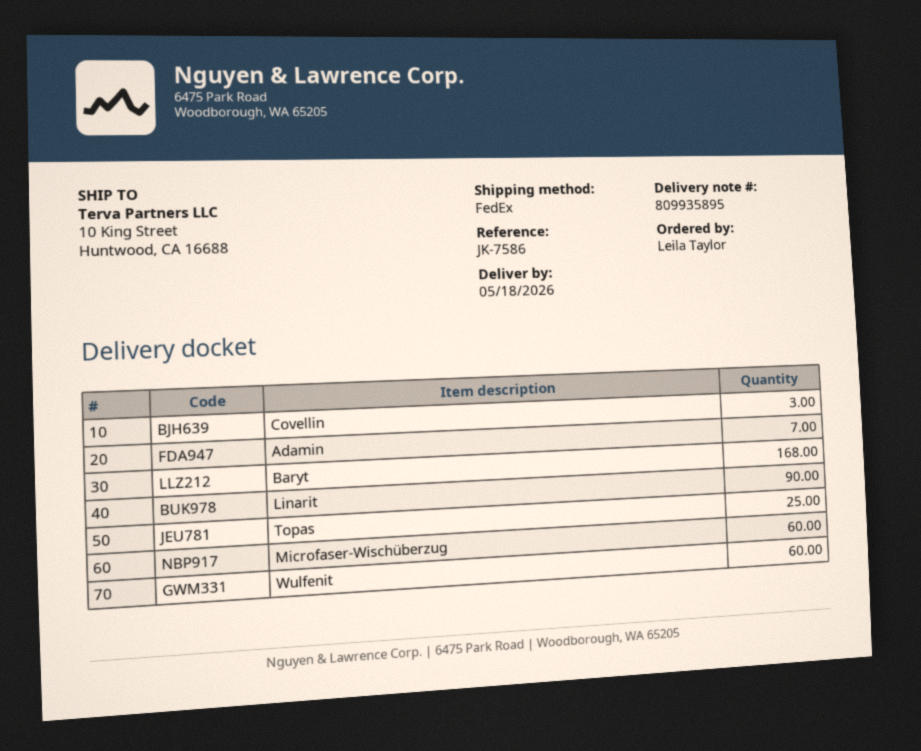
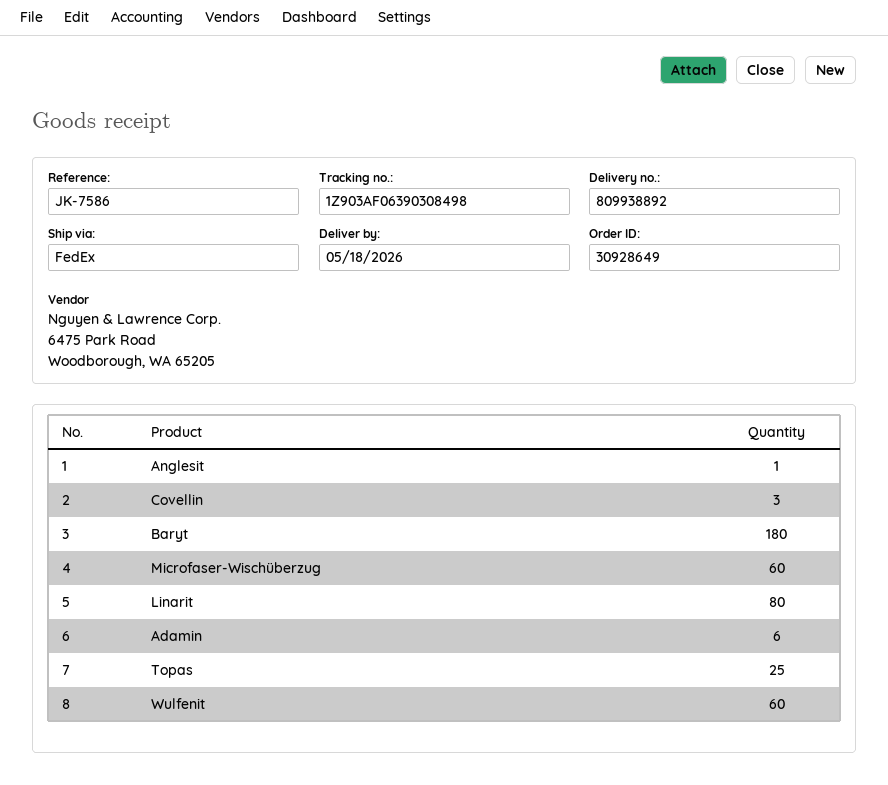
delivery note number: 809935895 -> 809938892
Adamin: 7 -> 6
Baryt: 168 -> 180
Linarit: 90 -> 80
Anglesit: none -> 1

